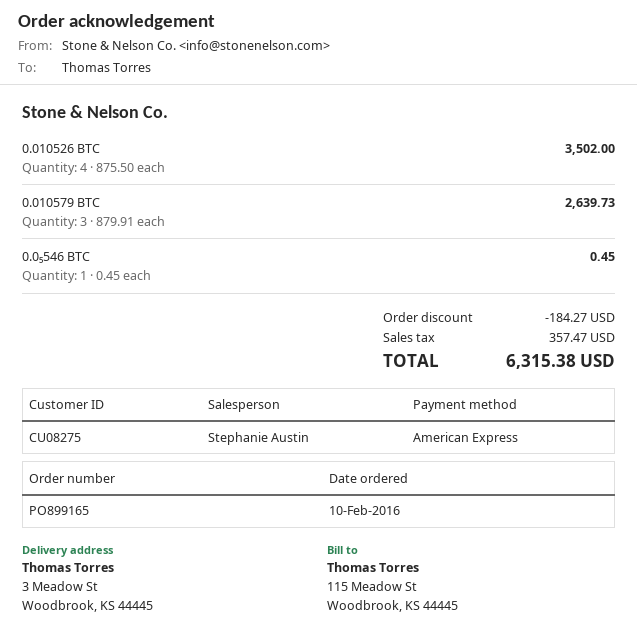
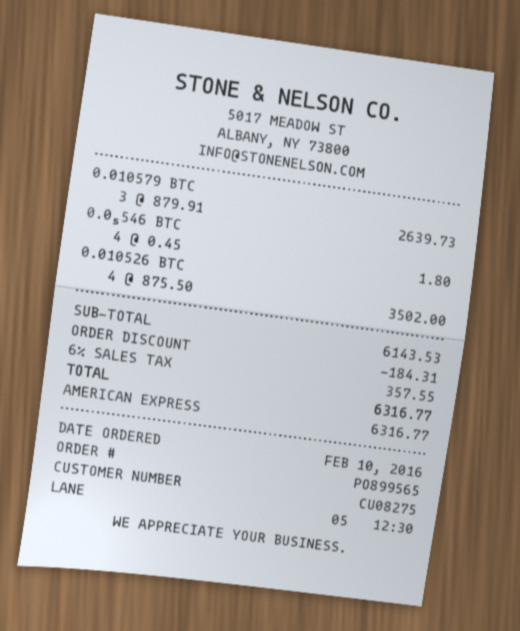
order number: PO899165 -> PO899565
0.0₅546 BTC: 1 x 0.45 = 0.45 -> 4 x 0.45 = 1.80
discount: 184.27 -> 184.31
tax: 357.47 -> 357.55
total: 6315.38 -> 6316.77

